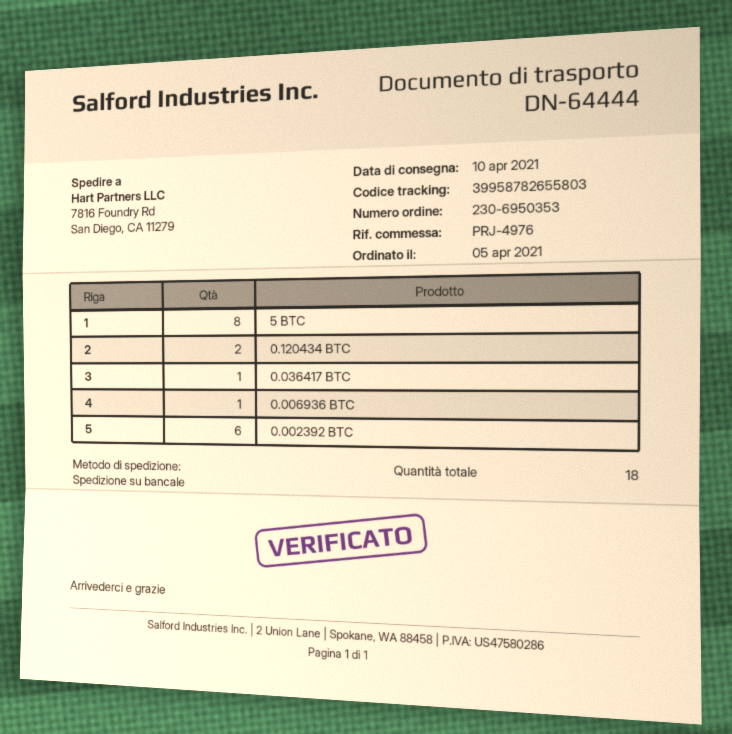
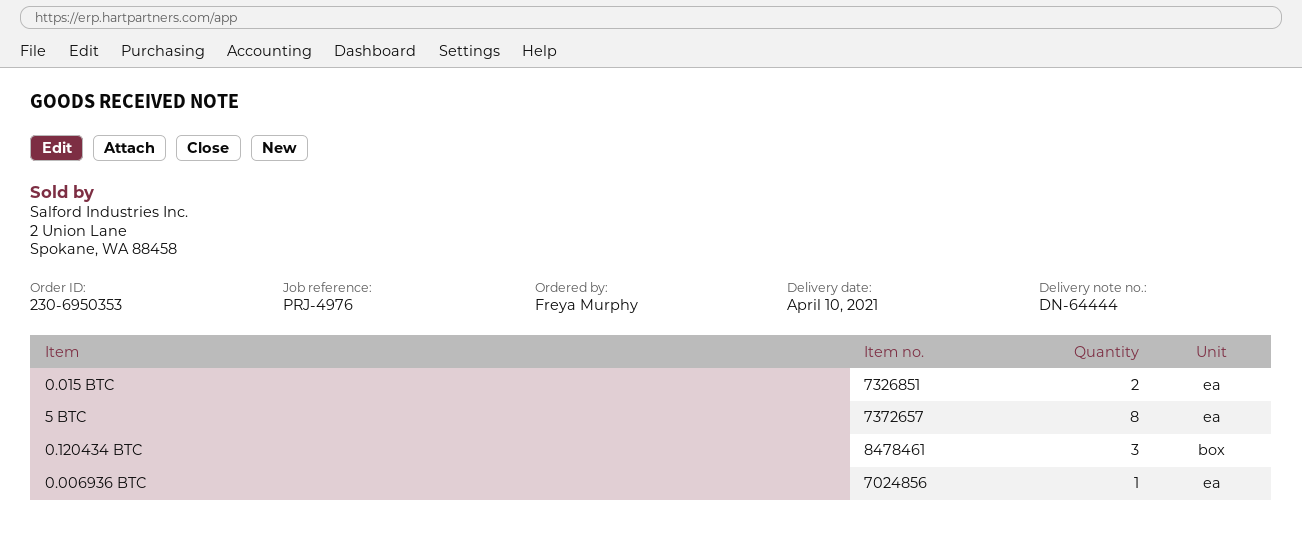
0.120434 BTC: 2 -> 3
0.036417 BTC: 1 -> none
0.002392 BTC: 6 -> none
0.015 BTC: none -> 2

